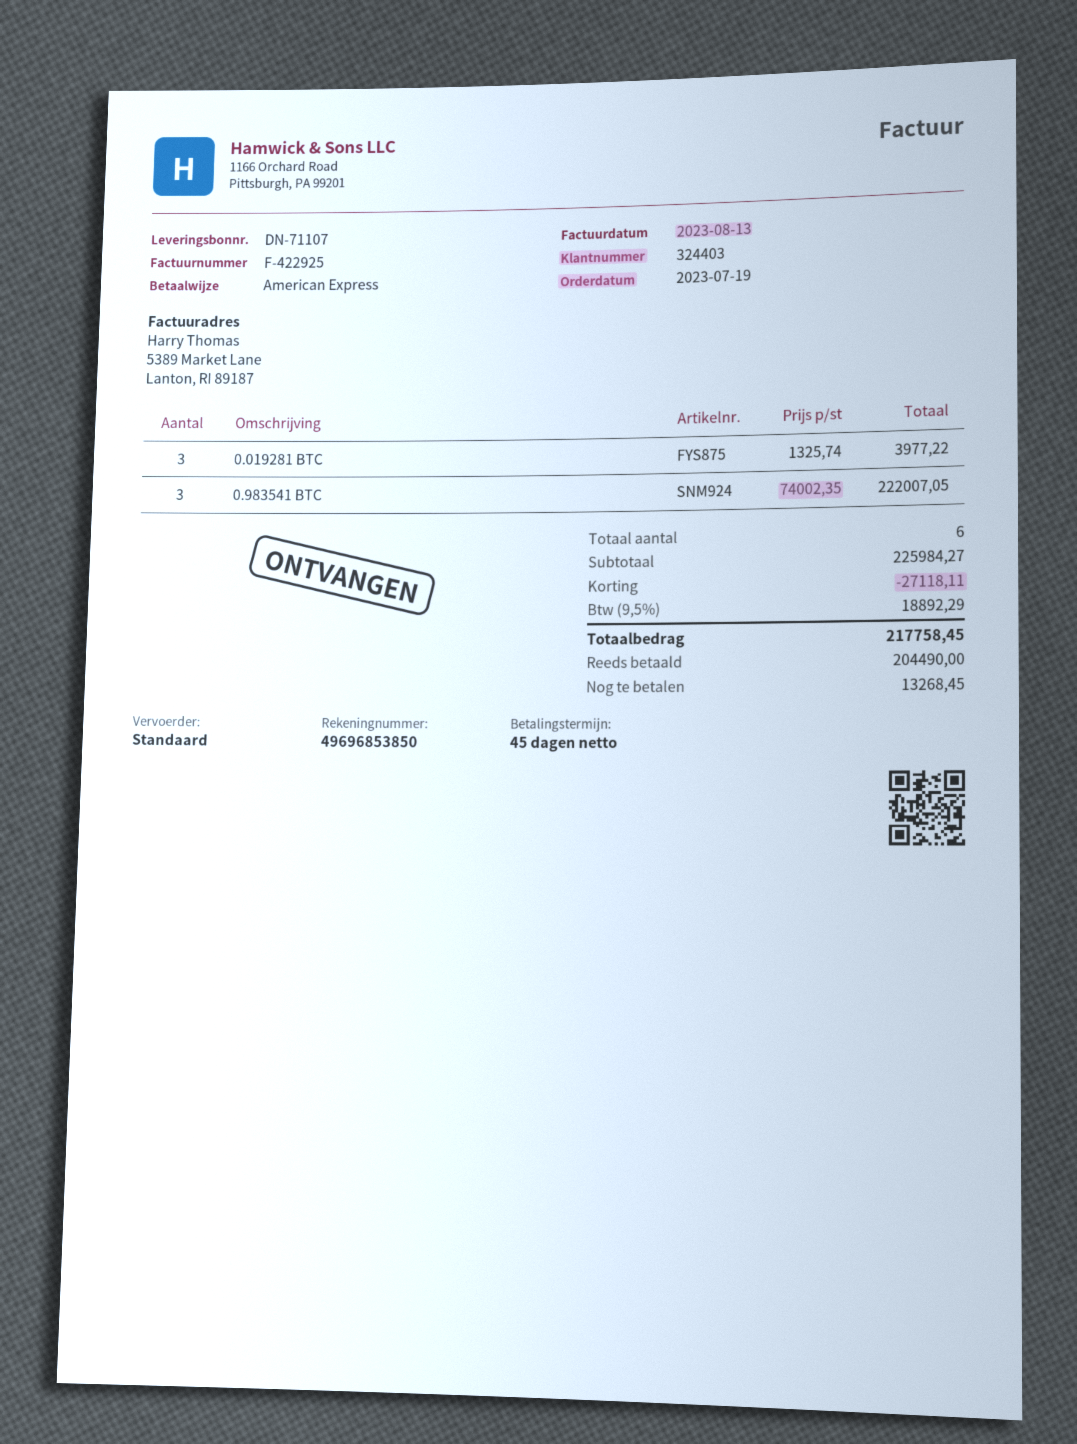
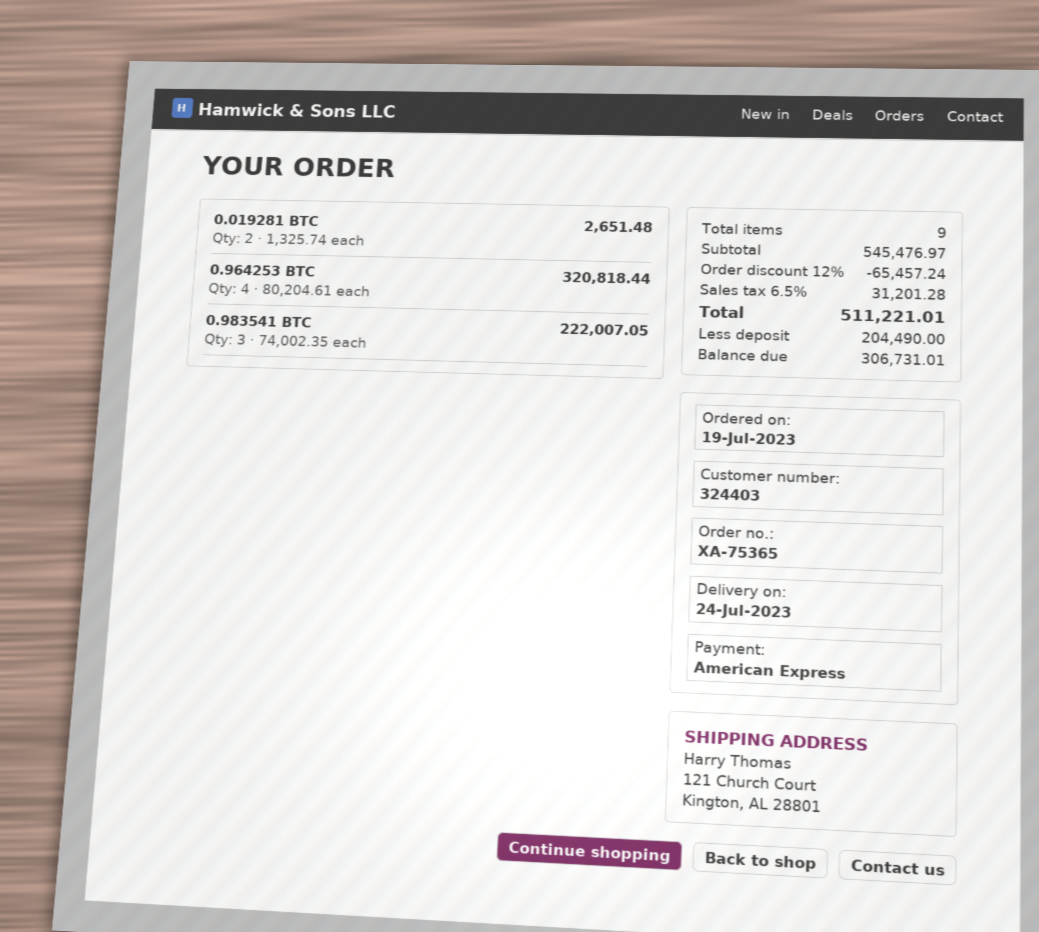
0.019281 BTC: 3 x 1325.74 = 3977.22 -> 2 x 1325.74 = 2651.48
0.964253 BTC: none -> 4 x 80204.61 = 320818.44
total quantity: 6 -> 9
subtotal: 225984.27 -> 545476.97
discount: 27118.11 -> 65457.24
tax: 9.5% = 18892.29 -> 6.5% = 31201.28
total: 217758.45 -> 511221.01
balance: 13268.45 -> 306731.01

